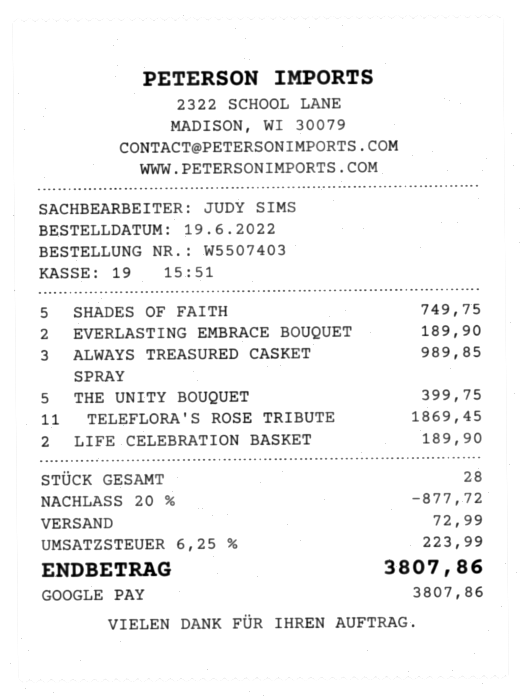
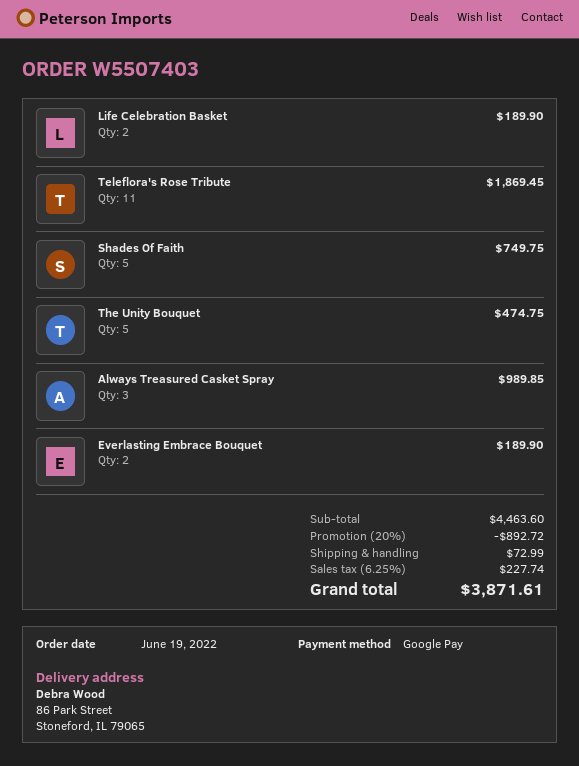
THE UNITY BOUQUET: 5 for 399.75 -> 5 for 474.75
discount: 20% = 877.72 -> 20% = 892.72
tax: 6.25% = 223.99 -> 6.25% = 227.74
total: 3807.86 -> 3871.61

